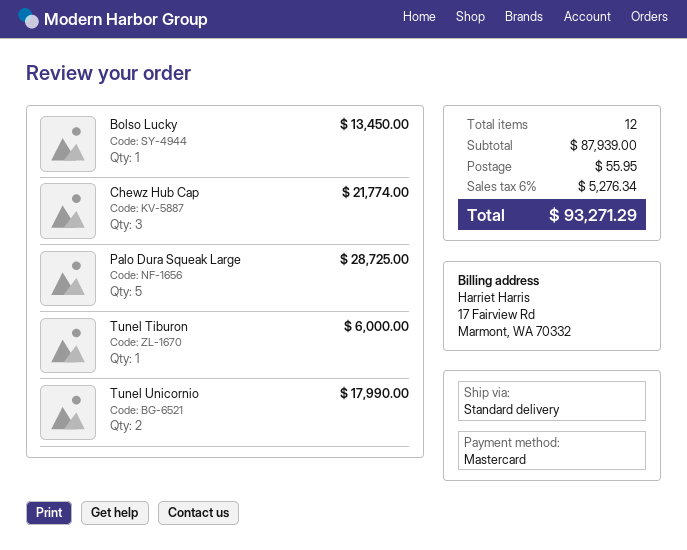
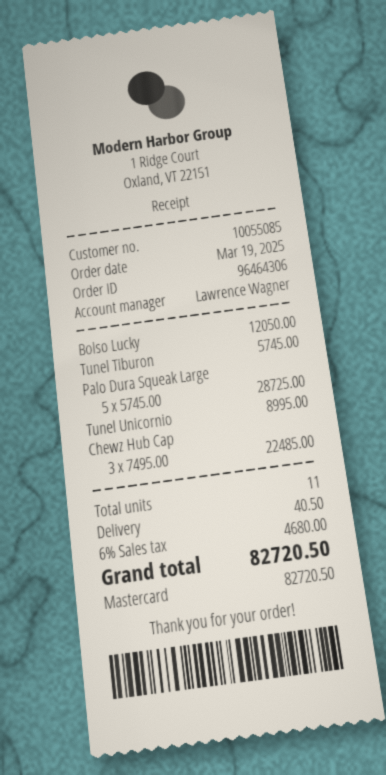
Bolso Lucky: 1 for 13450.00 -> 1 for 12050.00
Chewz Hub Cap: 3 for 21774.00 -> 3 for 22485.00
Tunel Tiburon: 1 for 6000.00 -> 1 for 5745.00
Tunel Unicornio: 2 for 17990.00 -> 1 for 8995.00
total quantity: 12 -> 11
shipping: 55.95 -> 40.50
tax: 6% = 5276.34 -> 6% = 4680.00
total: 93271.29 -> 82720.50

